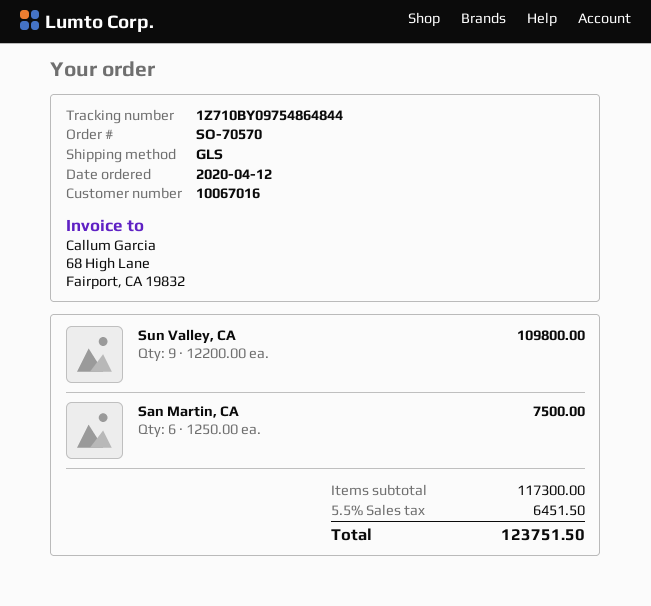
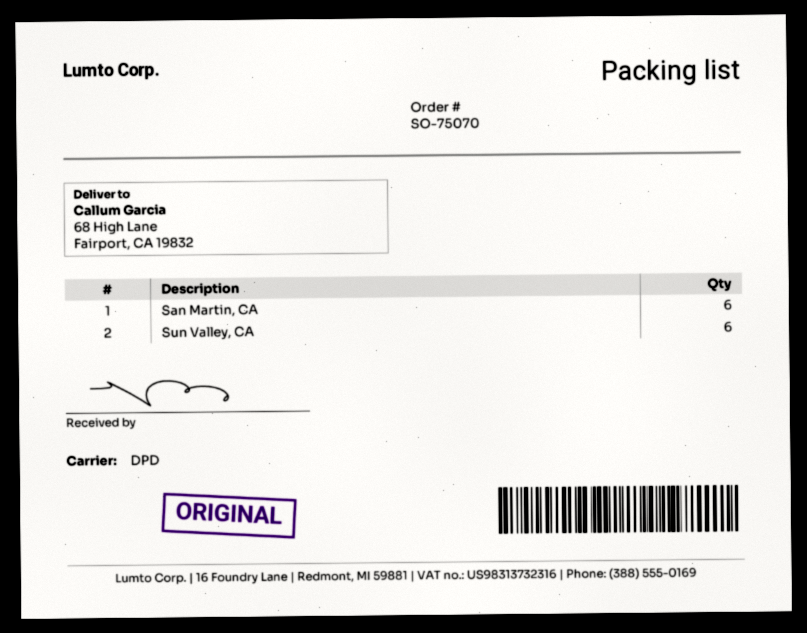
order number: SO-70570 -> SO-75070
shipping method: GLS -> DPD
Sun Valley, CA: 9 -> 6

